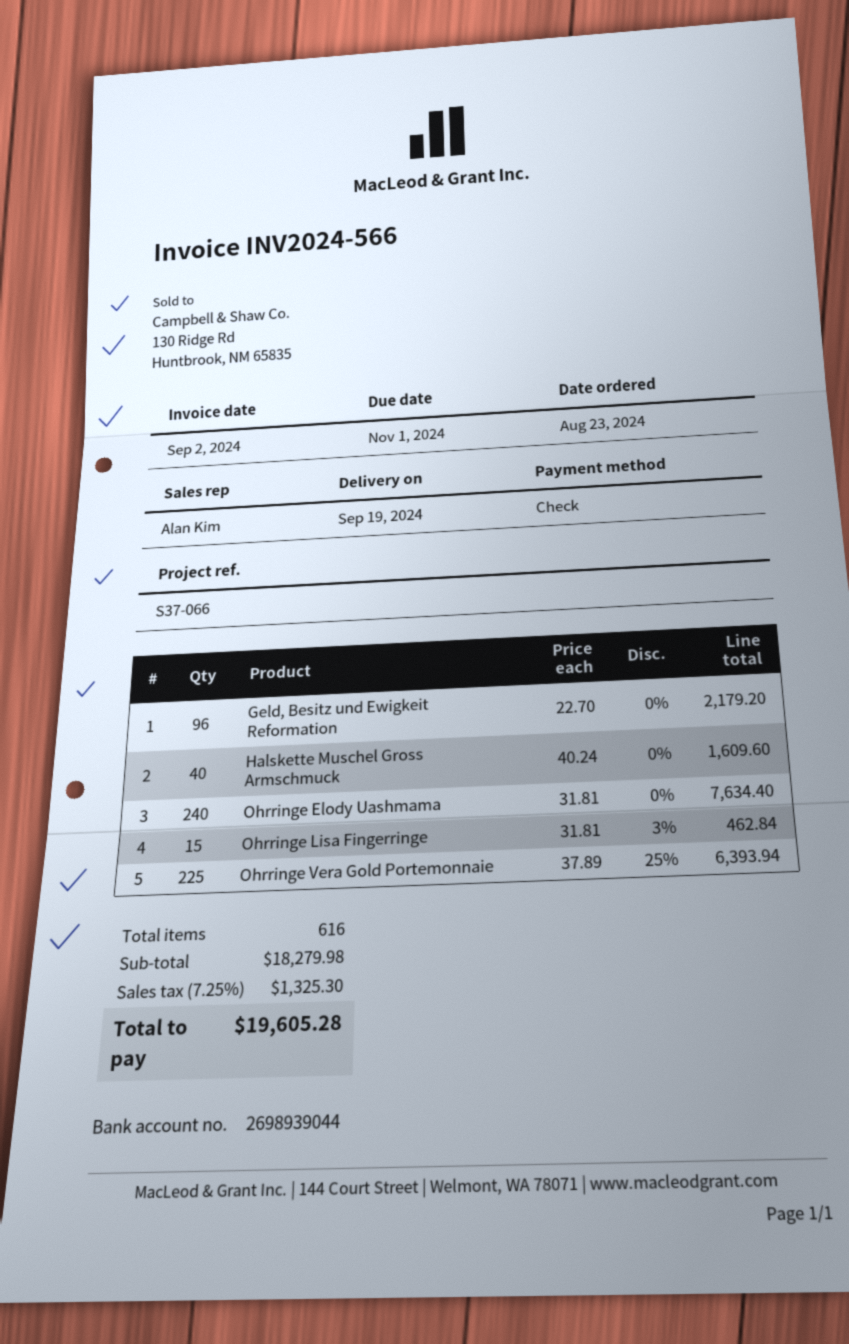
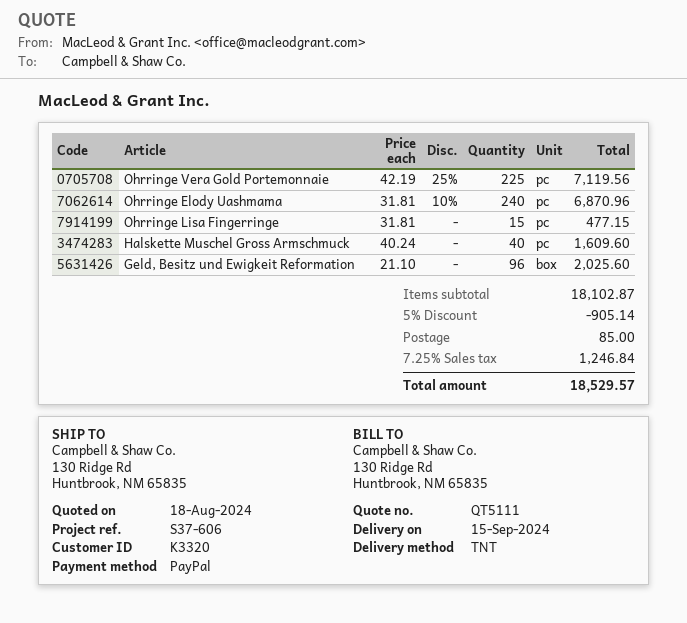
delivery date: 2024-09-19 -> 2024-09-15
reference: S37-066 -> S37-606
payment method: cheque -> PayPal
Geld, Besitz und Ewigkeit Reformation: 96 x 22.70 = 2179.20 -> 96 x 21.10 = 2025.60
Ohrringe Elody Uashmama: 240 x 31.81 = 7634.40 -> 240 x 31.81 - 10% = 6870.96
Ohrringe Lisa Fingerringe: 15 x 31.81 - 3% = 462.84 -> 15 x 31.81 = 477.15
Ohrringe Vera Gold Portemonnaie: 225 x 37.89 - 25% = 6393.94 -> 225 x 42.19 - 25% = 7119.56
subtotal: 18279.98 -> 18102.87
discount: none -> 5% = 905.14
shipping: none -> 85.00
tax: 7.25% = 1325.30 -> 7.25% = 1246.84
total: 19605.28 -> 18529.57

